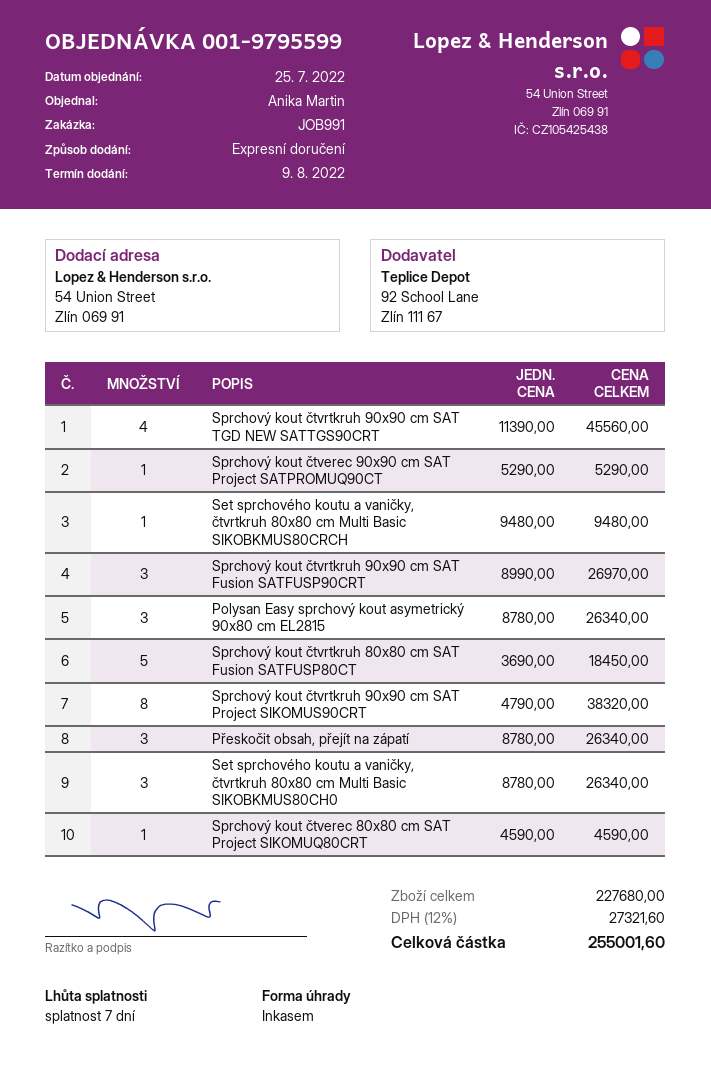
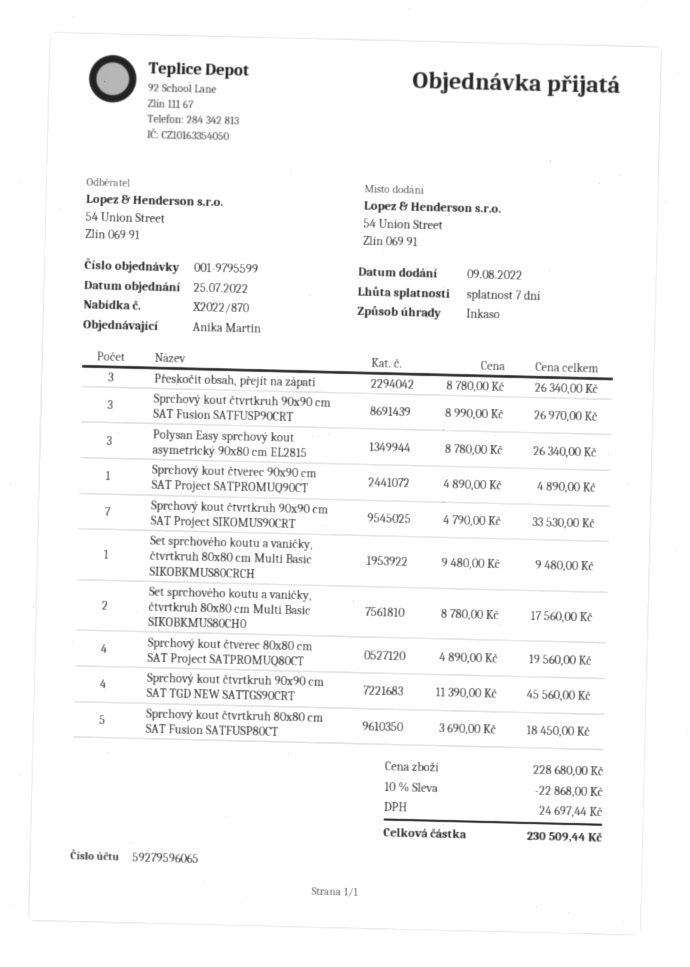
Sprchový kout čtverec 90x90 cm SAT Project SATPROMUQ90CT: 1 x 5290.00 = 5290.00 -> 1 x 4890.00 = 4890.00
Sprchový kout čtvrtkruh 90x90 cm SAT Project SIKOMUS90CRT: 8 x 4790.00 = 38320.00 -> 7 x 4790.00 = 33530.00
Set sprchového koutu a vaničky, čtvrtkruh 80x80 cm Multi Basic SIKOBKMUS80CH0: 3 x 8780.00 = 26340.00 -> 2 x 8780.00 = 17560.00
Sprchový kout čtverec 80x80 cm SAT Project SIKOMUQ80CRT: 1 x 4590.00 = 4590.00 -> none
Sprchový kout čtverec 80x80 cm SAT Project SATPROMUQ80CT: none -> 4 x 4890.00 = 19560.00
subtotal: 227680.00 -> 228680.00
discount: none -> 10% = 22868.00
tax: 27321.60 -> 24697.44
total: 255001.60 -> 230509.44

